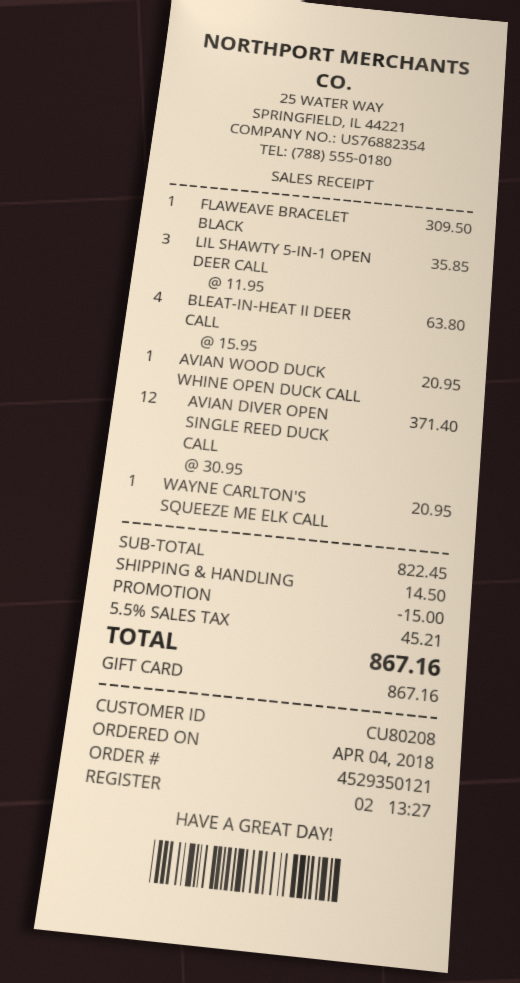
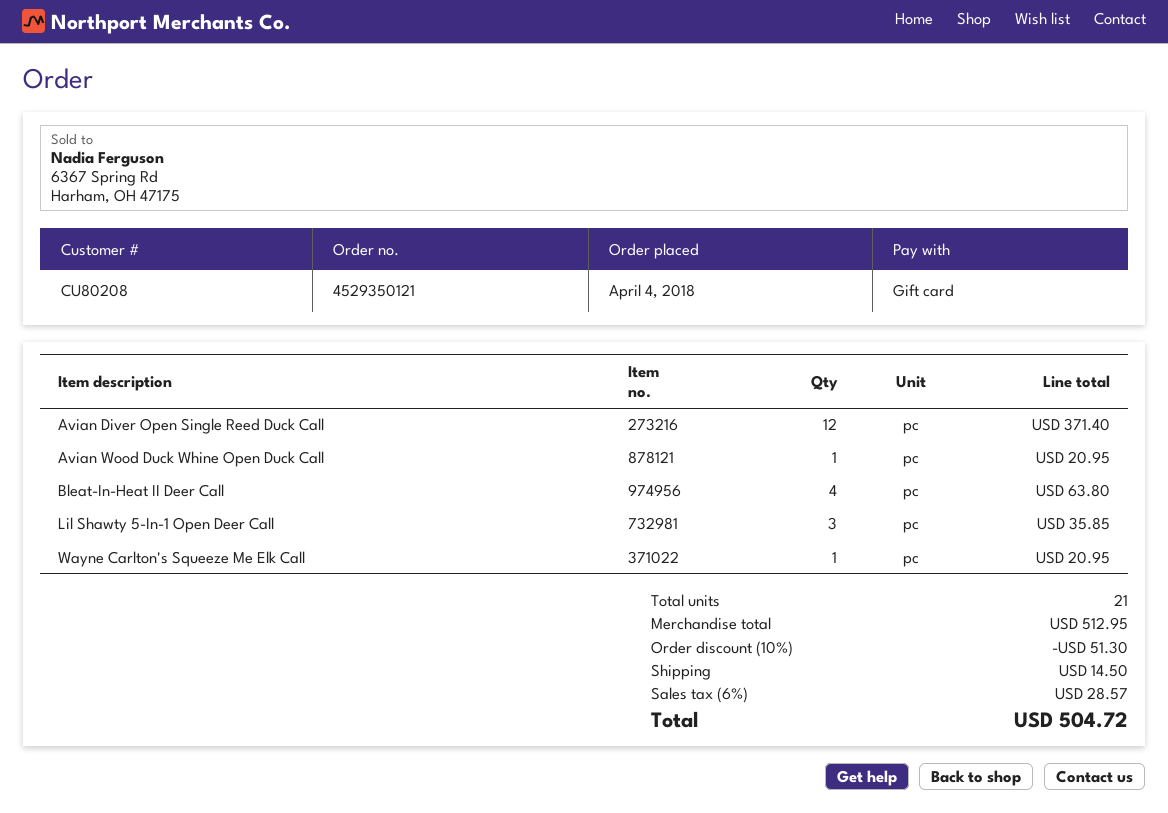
FLAWEAVE BRACELET BLACK: 1 for 309.50 -> none
subtotal: 822.45 -> 512.95
discount: 15.00 -> 51.30
tax: 5.5% = 45.21 -> 6% = 28.57
total: 867.16 -> 504.72

